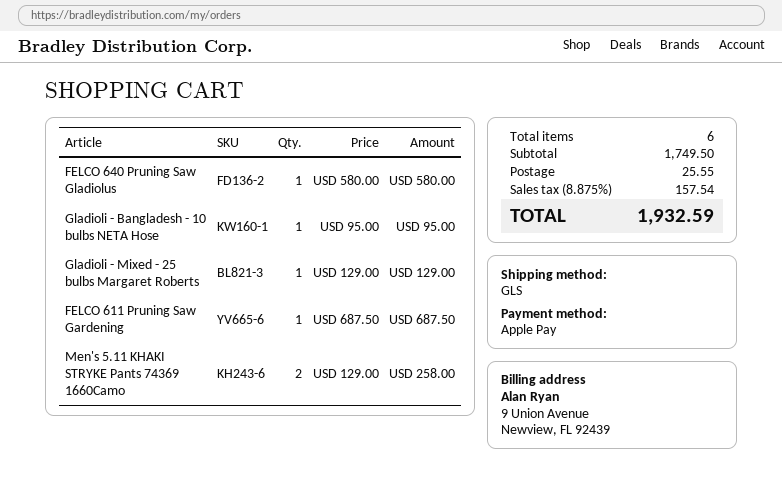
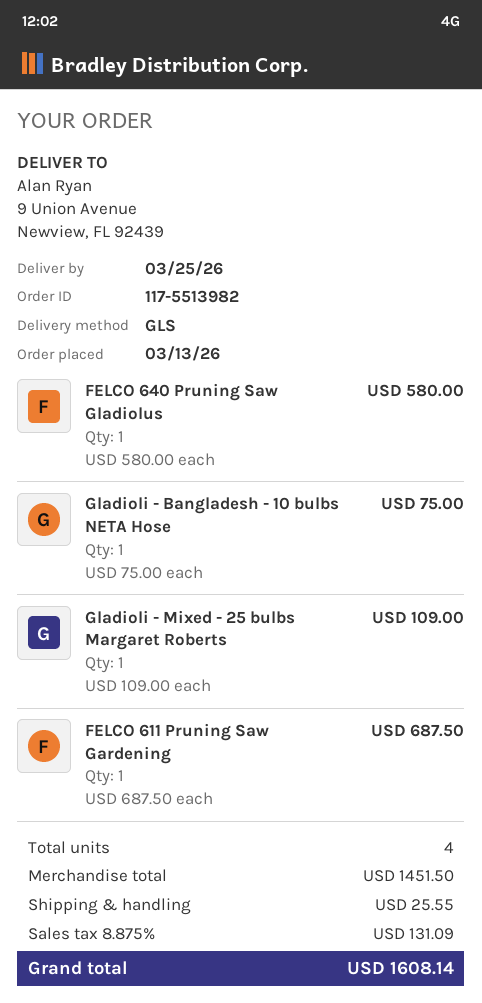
Gladioli - Bangladesh - 10 bulbs NETA Hose: 1 x 95.00 = 95.00 -> 1 x 75.00 = 75.00
Gladioli - Mixed - 25 bulbs Margaret Roberts: 1 x 129.00 = 129.00 -> 1 x 109.00 = 109.00
Men's 5.11 KHAKI STRYKE Pants 74369 1660Camo: 2 x 129.00 = 258.00 -> none
total quantity: 6 -> 4
subtotal: 1749.50 -> 1451.50
tax: 8.875% = 157.54 -> 8.875% = 131.09
total: 1932.59 -> 1608.14

